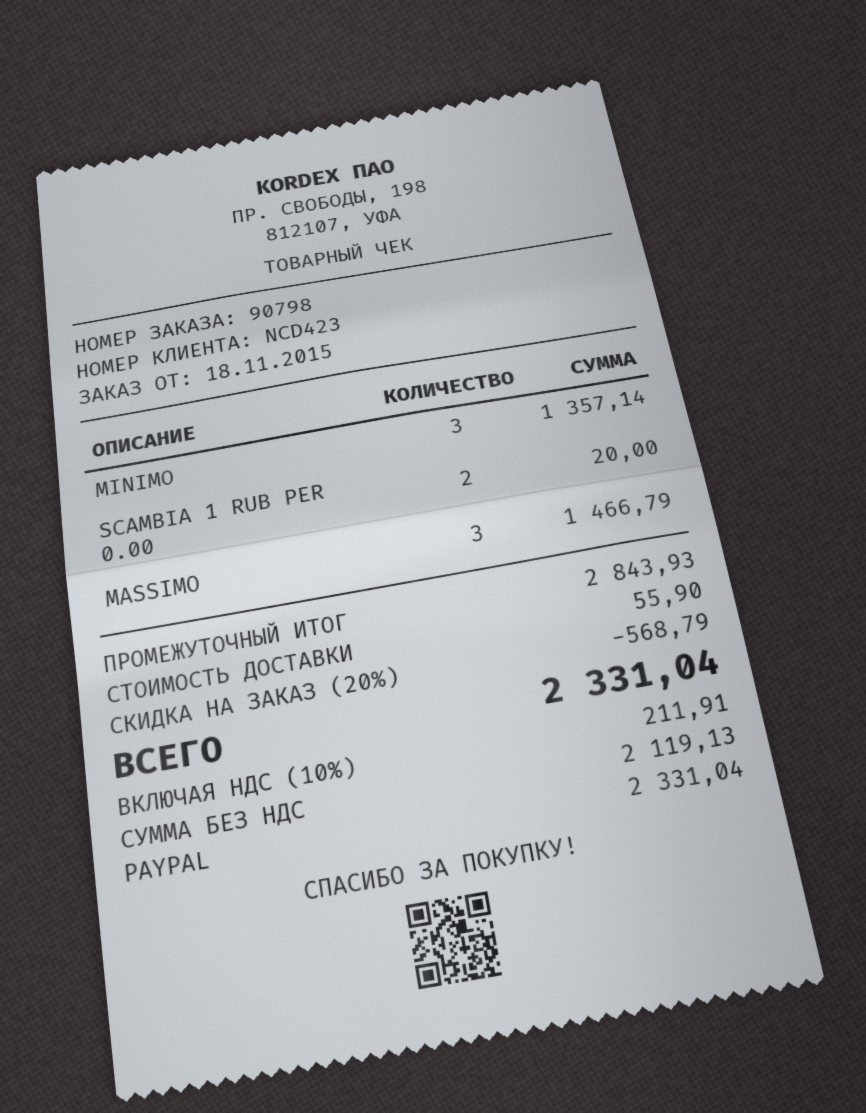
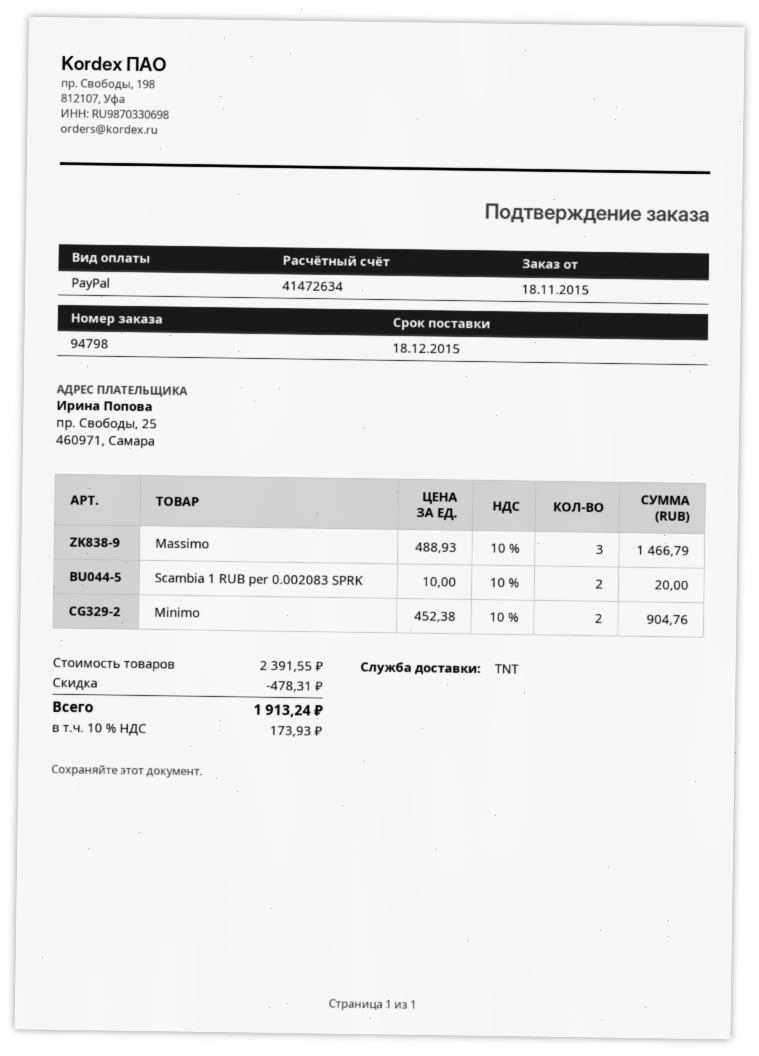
order number: 90798 -> 94798
MINIMO: 3 for 1357.14 -> 2 for 904.76
subtotal: 2843.93 -> 2391.55
discount: 568.79 -> 478.31
shipping: 55.90 -> none
tax: 10% = 211.91 -> 10% = 173.93
total: 2331.04 -> 1913.24

